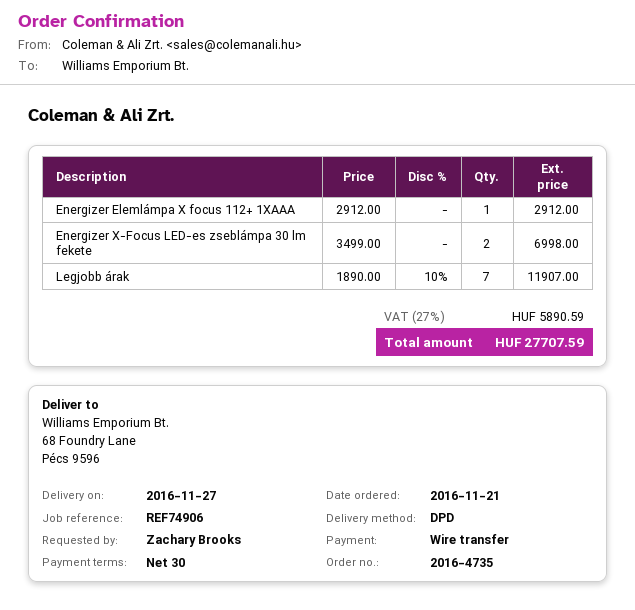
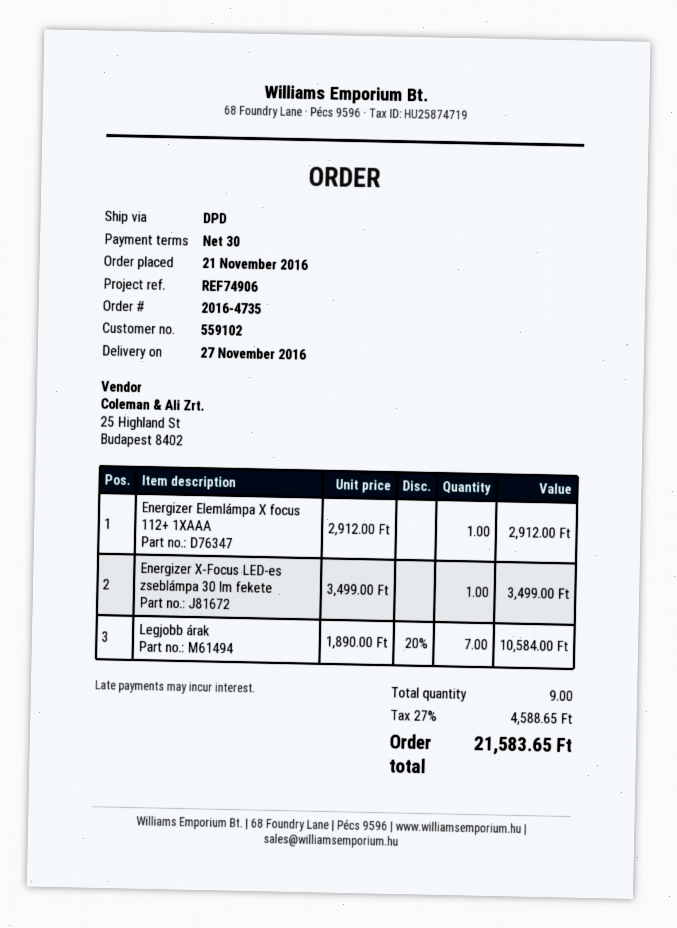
Energizer X-Focus LED-es zseblámpa 30 lm fekete: 2 x 3499.00 = 6998.00 -> 1 x 3499.00 = 3499.00
Legjobb árak: 7 x 1890.00 - 10% = 11907.00 -> 7 x 1890.00 - 20% = 10584.00
tax: 27% = 5890.59 -> 27% = 4588.65
total: 27707.59 -> 21583.65

